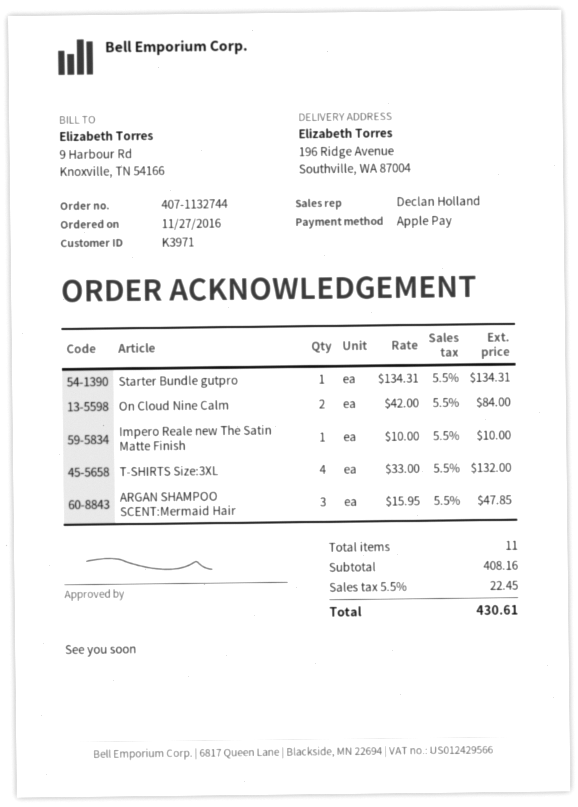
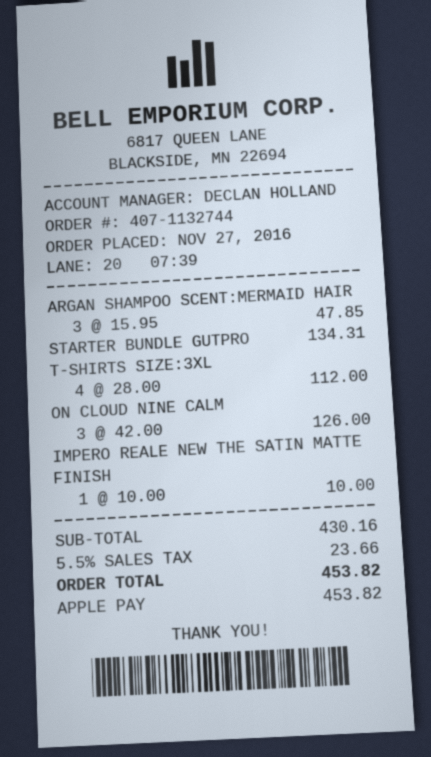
On Cloud Nine Calm: 2 x 42.00 = 84.00 -> 3 x 42.00 = 126.00
T-SHIRTS Size:3XL: 4 x 33.00 = 132.00 -> 4 x 28.00 = 112.00
subtotal: 408.16 -> 430.16
tax: 5.5% = 22.45 -> 5.5% = 23.66
total: 430.61 -> 453.82

